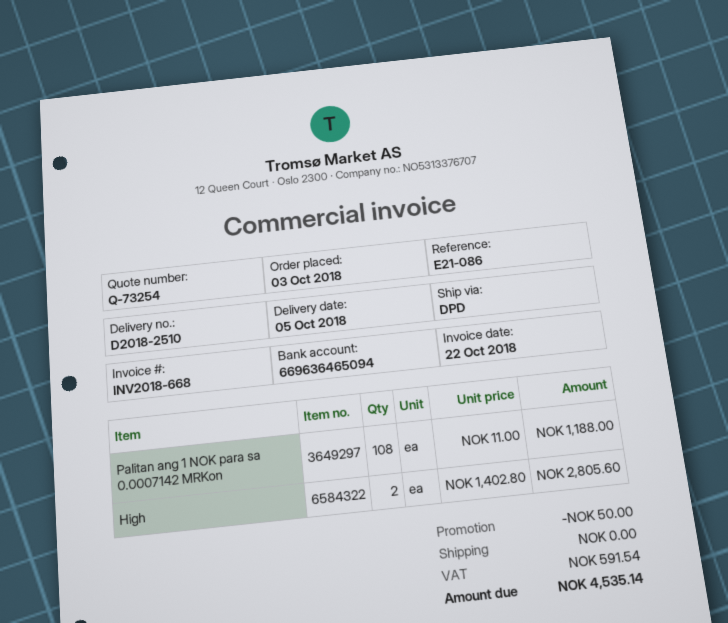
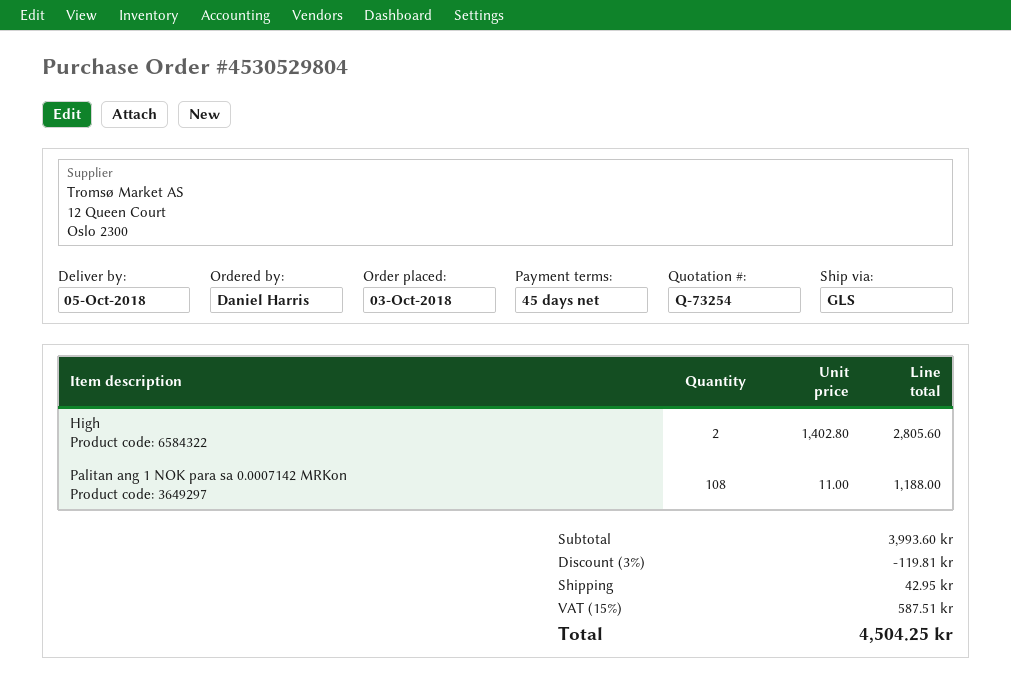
shipping method: DPD -> GLS
discount: 50.00 -> 119.81
shipping: 0.00 -> 42.95
tax: 591.54 -> 587.51
total: 4535.14 -> 4504.25

